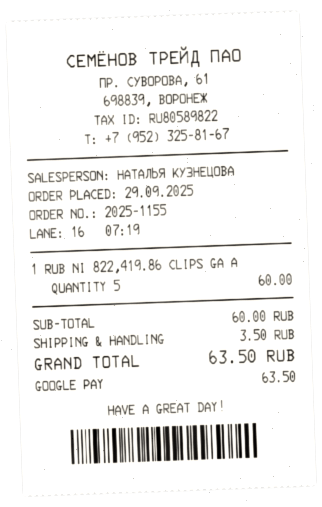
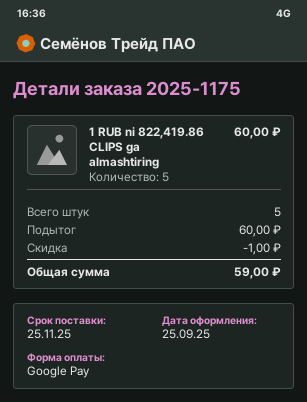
order number: 2025-1155 -> 2025-1175
order date: 2025-09-29 -> 2025-09-25
discount: none -> 1.00
shipping: 3.50 -> none
total: 63.50 -> 59.00

